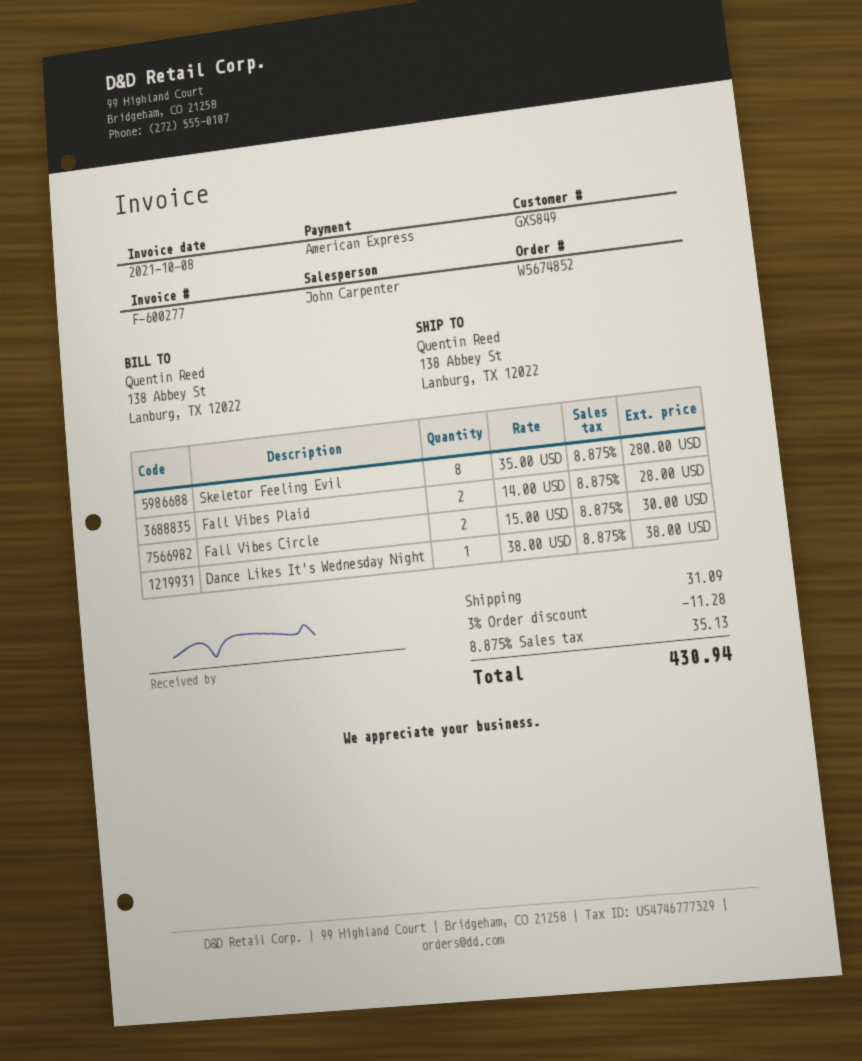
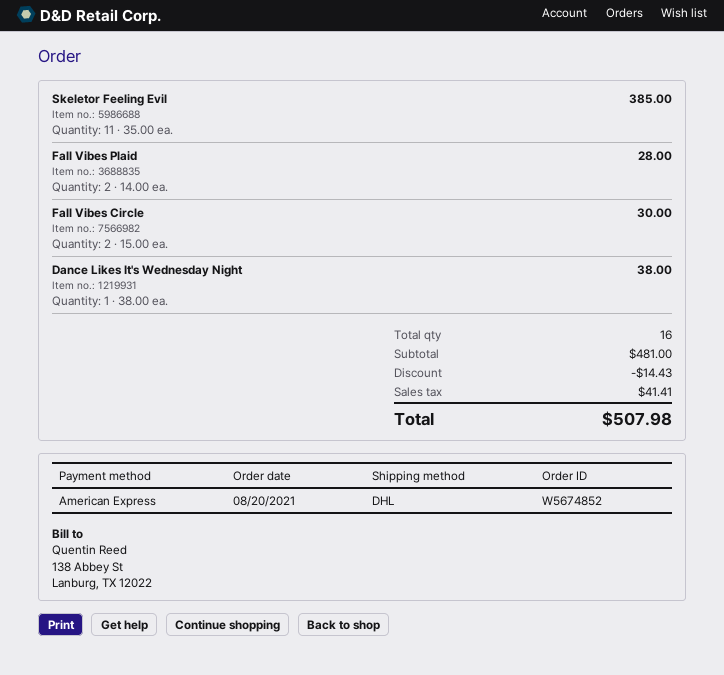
Skeletor Feeling Evil: 8 x 35.00 = 280.00 -> 11 x 35.00 = 385.00
discount: 11.28 -> 14.43
shipping: 31.09 -> none
tax: 35.13 -> 41.41
total: 430.94 -> 507.98

